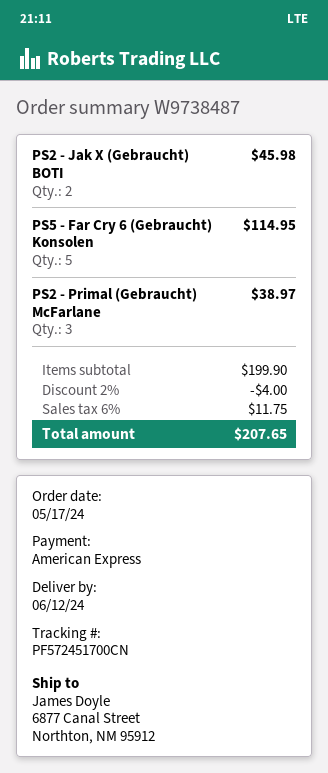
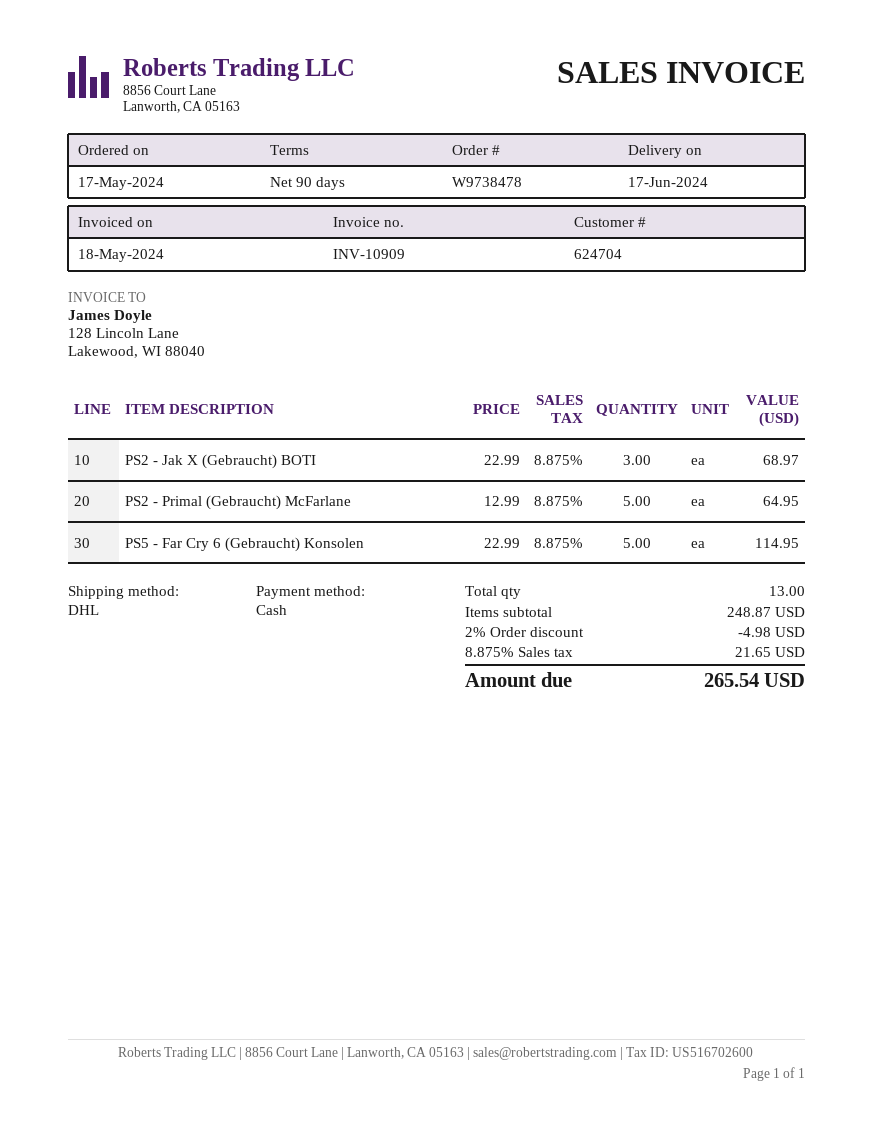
order number: W9738487 -> W9738478
delivery date: 2024-06-12 -> 2024-06-17
payment method: American Express -> cash
PS2 - Jak X (Gebraucht) BOTI: 2 for 45.98 -> 3 for 68.97
PS2 - Primal (Gebraucht) McFarlane: 3 for 38.97 -> 5 for 64.95
subtotal: 199.90 -> 248.87
discount: 2% = 4.00 -> 2% = 4.98
tax: 6% = 11.75 -> 8.875% = 21.65
total: 207.65 -> 265.54

